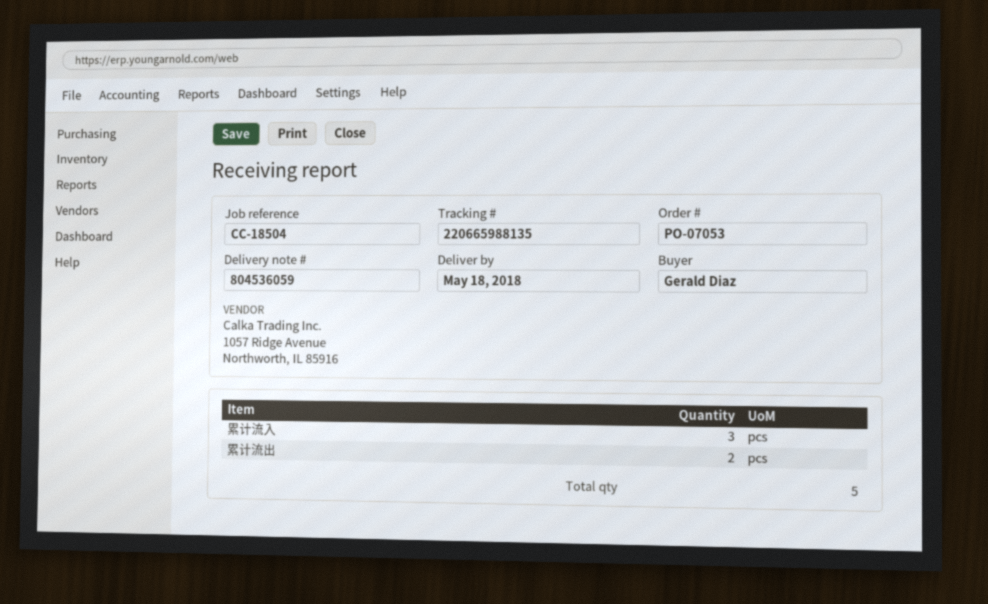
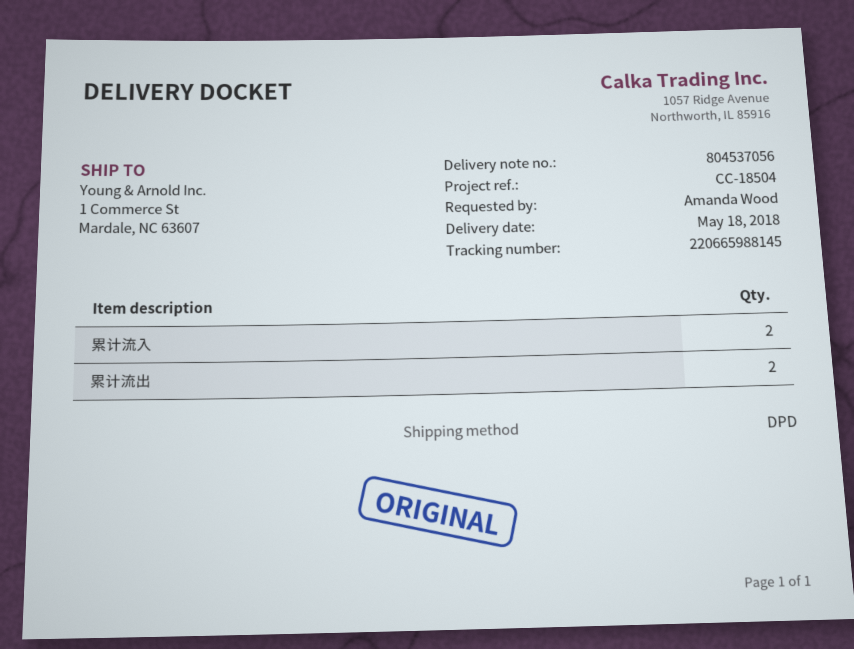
delivery note number: 804536059 -> 804537056
ordered by: Gerald Diaz -> Amanda Wood
tracking number: 220665988135 -> 220665988145
累计流入: 3 -> 2

